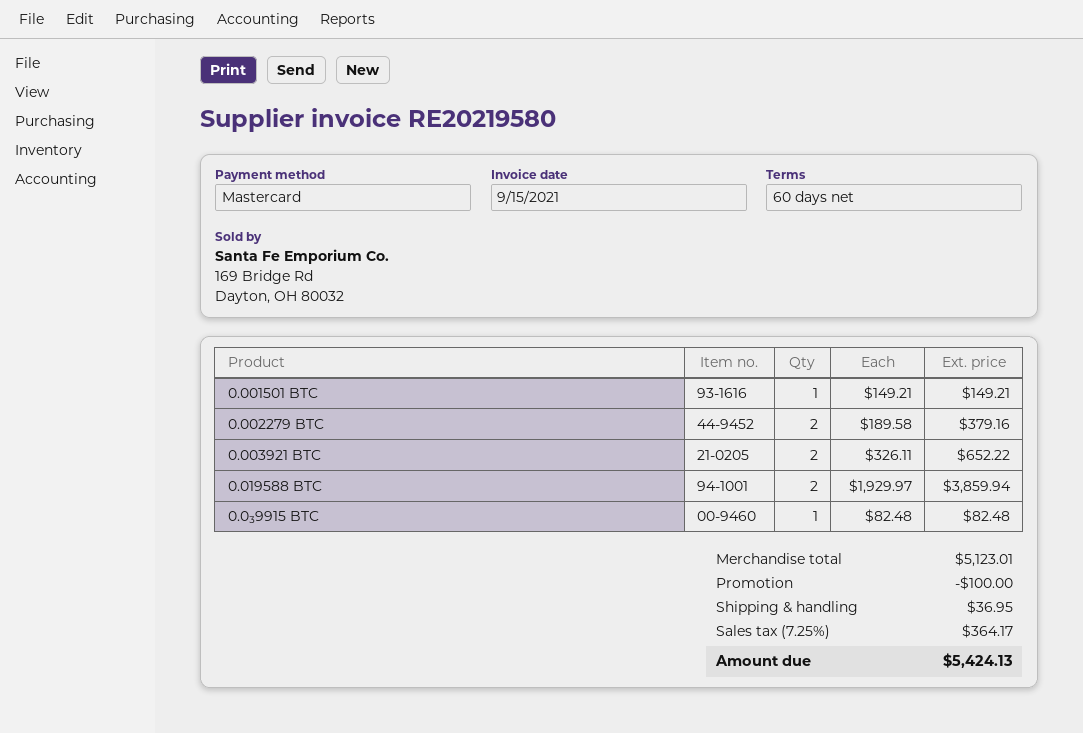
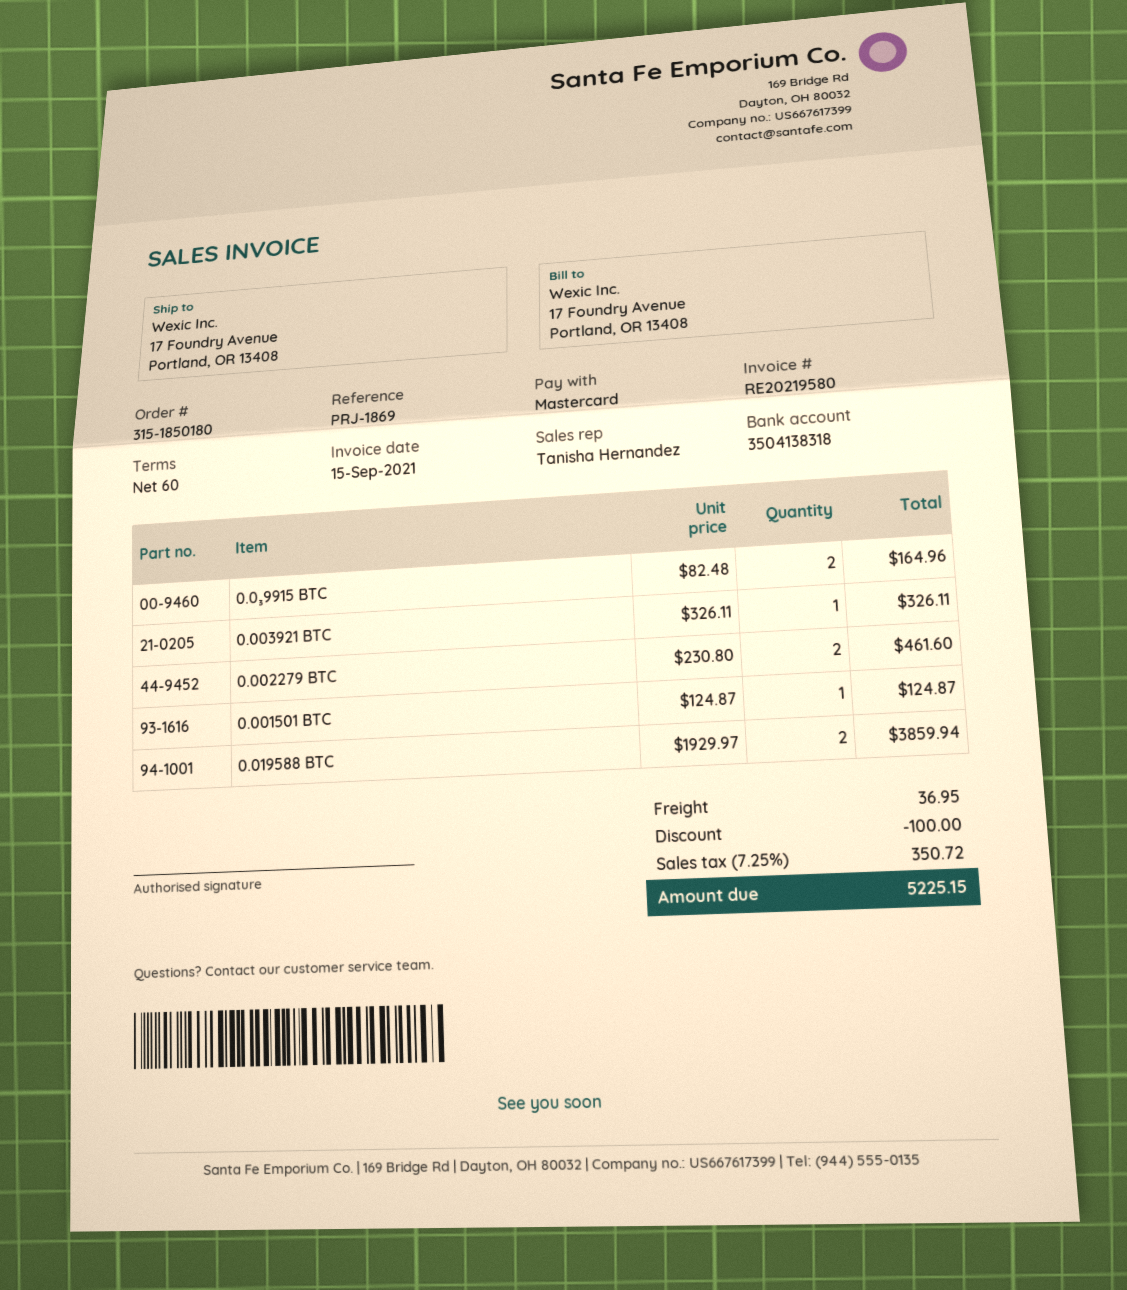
0.001501 BTC: 1 x 149.21 = 149.21 -> 1 x 124.87 = 124.87
0.002279 BTC: 2 x 189.58 = 379.16 -> 2 x 230.80 = 461.60
0.003921 BTC: 2 x 326.11 = 652.22 -> 1 x 326.11 = 326.11
0.0₃9915 BTC: 1 x 82.48 = 82.48 -> 2 x 82.48 = 164.96
tax: 7.25% = 364.17 -> 7.25% = 350.72
total: 5424.13 -> 5225.15

